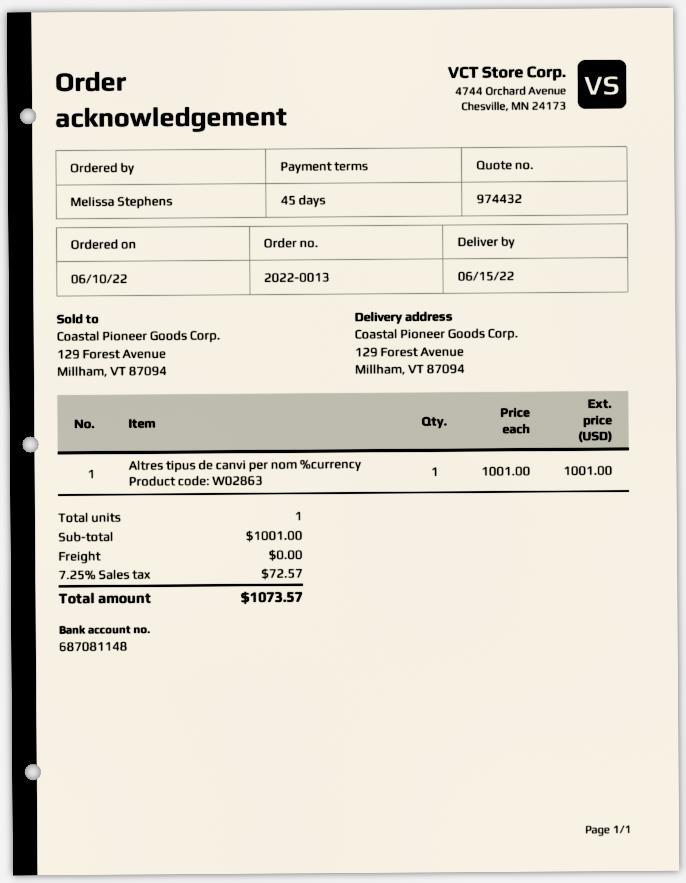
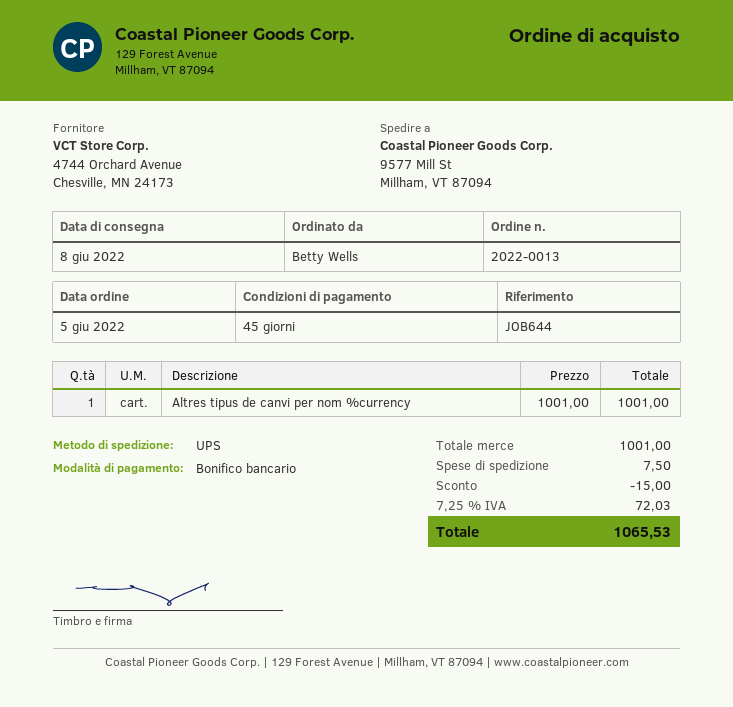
order date: 2022-06-10 -> 2022-06-05
delivery date: 2022-06-15 -> 2022-06-08
ordered by: Melissa Stephens -> Betty Wells
ship to: 129 Forest Avenue, Millham, VT 87094 -> 9577 Mill St, Millham, VT 87094
discount: none -> 15.00
shipping: 0.00 -> 7.50
tax: 7.25% = 72.57 -> 7.25% = 72.03
total: 1073.57 -> 1065.53

